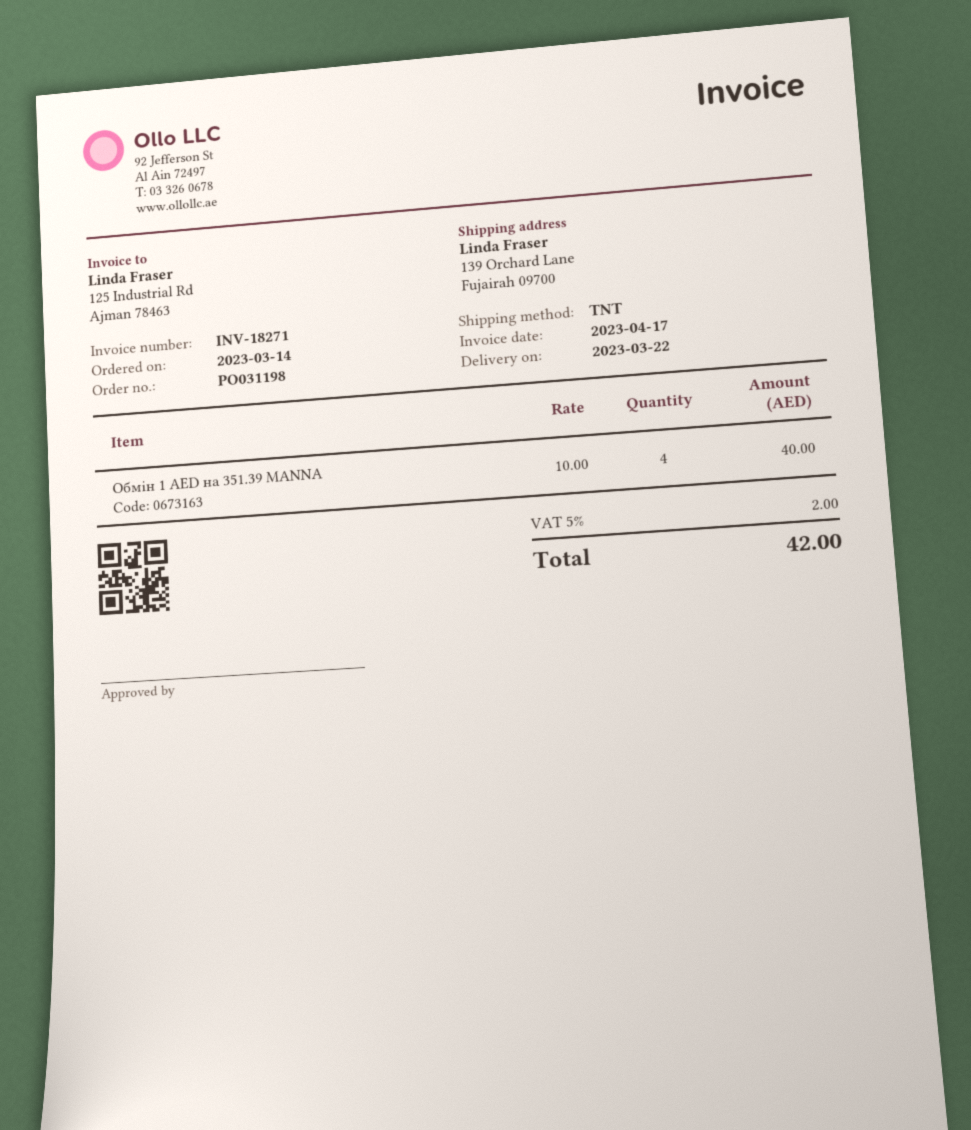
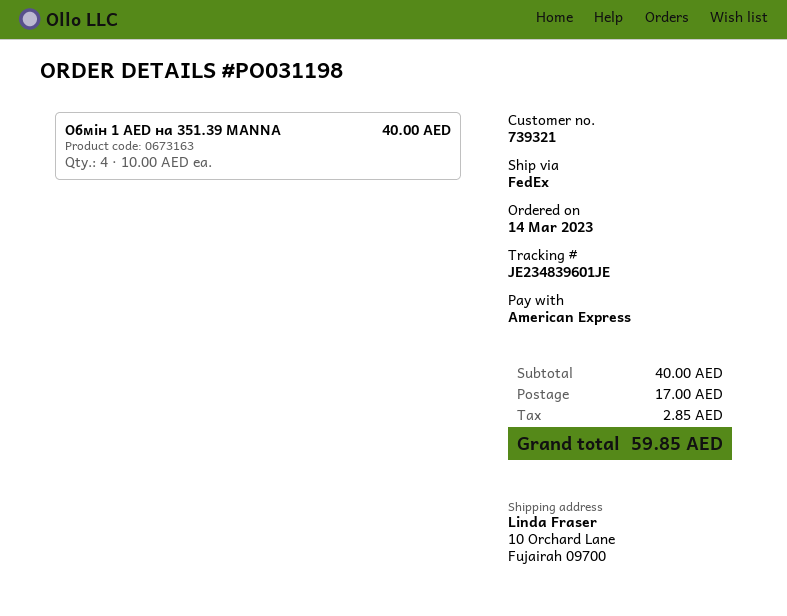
shipping method: TNT -> FedEx
ship to: 139 Orchard Lane, Fujairah 09700 -> 10 Orchard Lane, Fujairah 09700
shipping: none -> 17.00
tax: 2.00 -> 2.85
total: 42.00 -> 59.85

